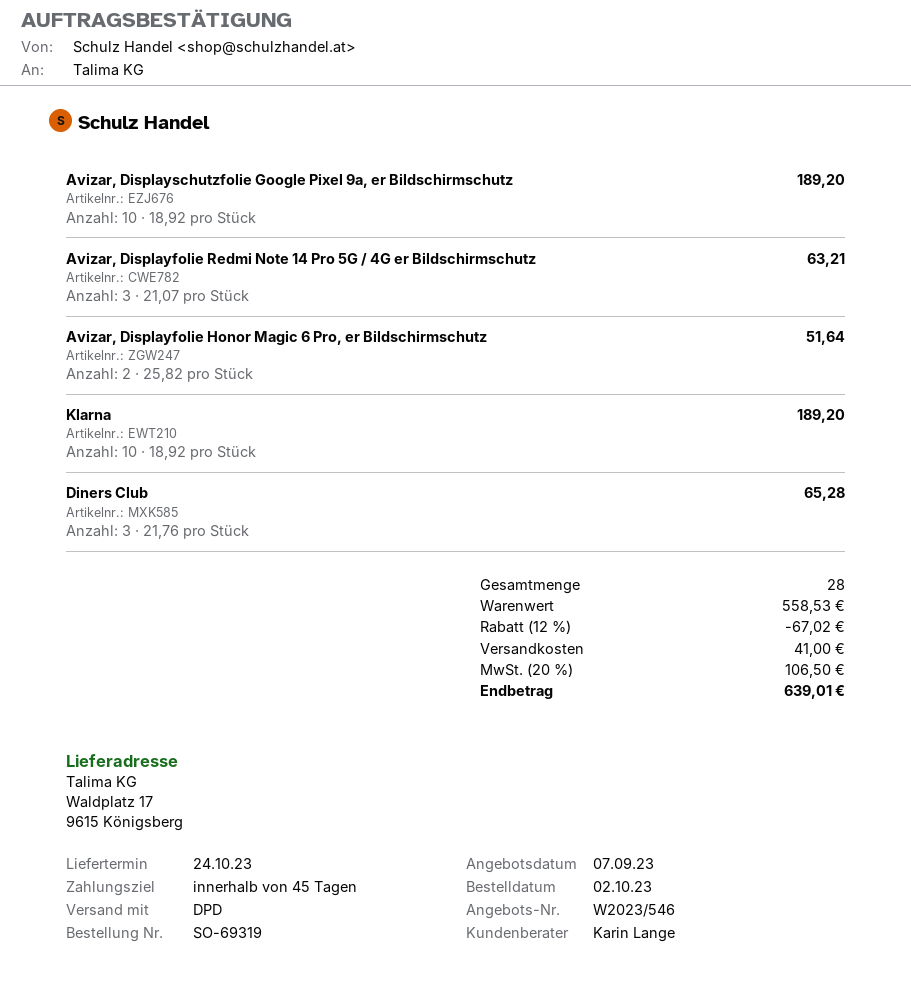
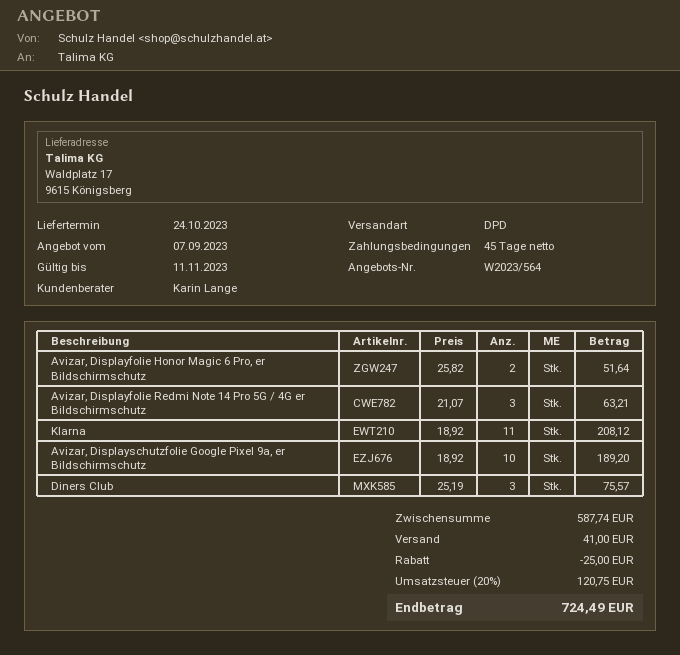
quote number: W2023/546 -> W2023/564
Klarna: 10 x 18.92 = 189.20 -> 11 x 18.92 = 208.12
Diners Club: 3 x 21.76 = 65.28 -> 3 x 25.19 = 75.57
subtotal: 558.53 -> 587.74
discount: 67.02 -> 25.00
tax: 20% = 106.50 -> 20% = 120.75
total: 639.01 -> 724.49

